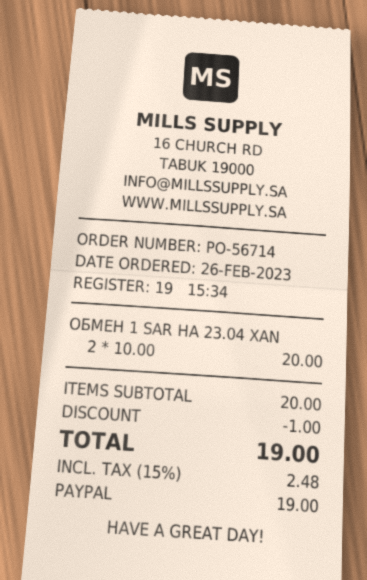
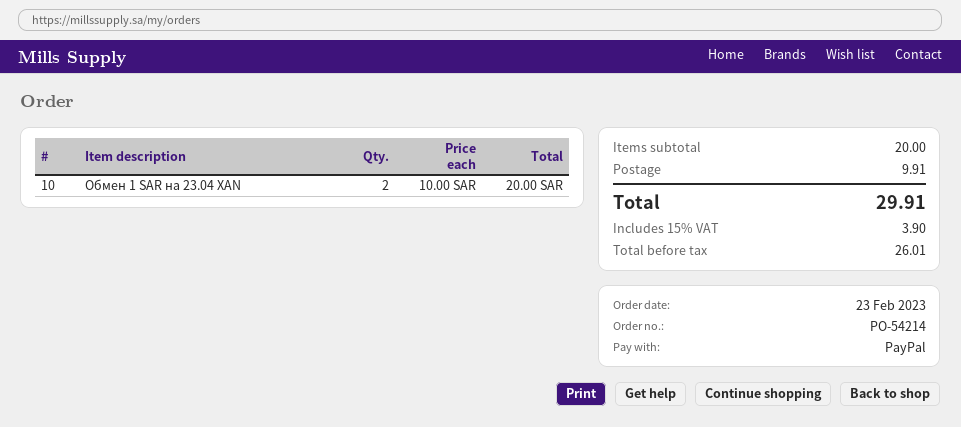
order number: PO-56714 -> PO-54214
order date: 2023-02-26 -> 2023-02-23
discount: 1.00 -> none
shipping: none -> 9.91
tax: 15% = 2.48 -> 15% = 3.90
total: 19.00 -> 29.91

